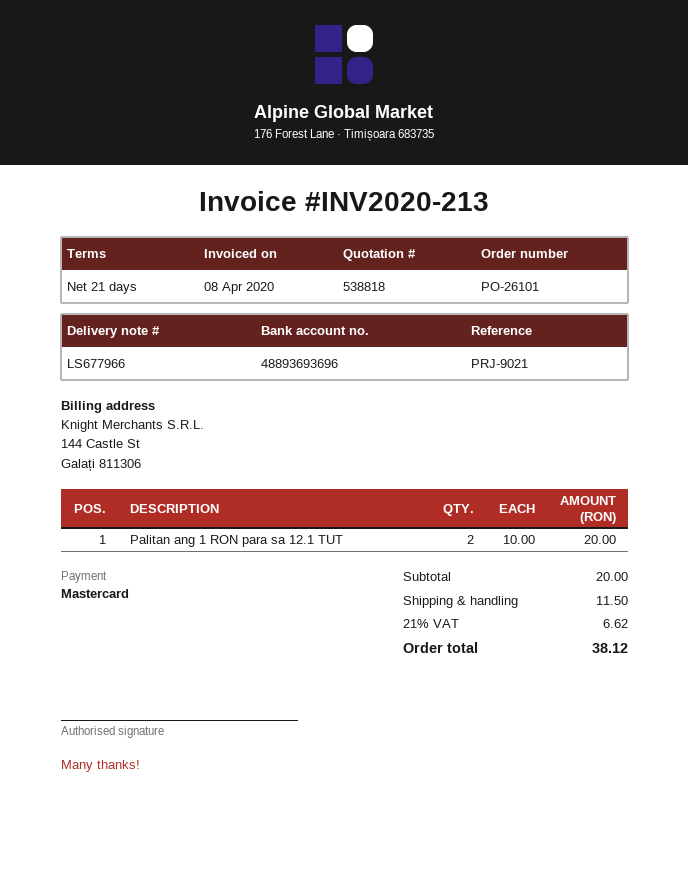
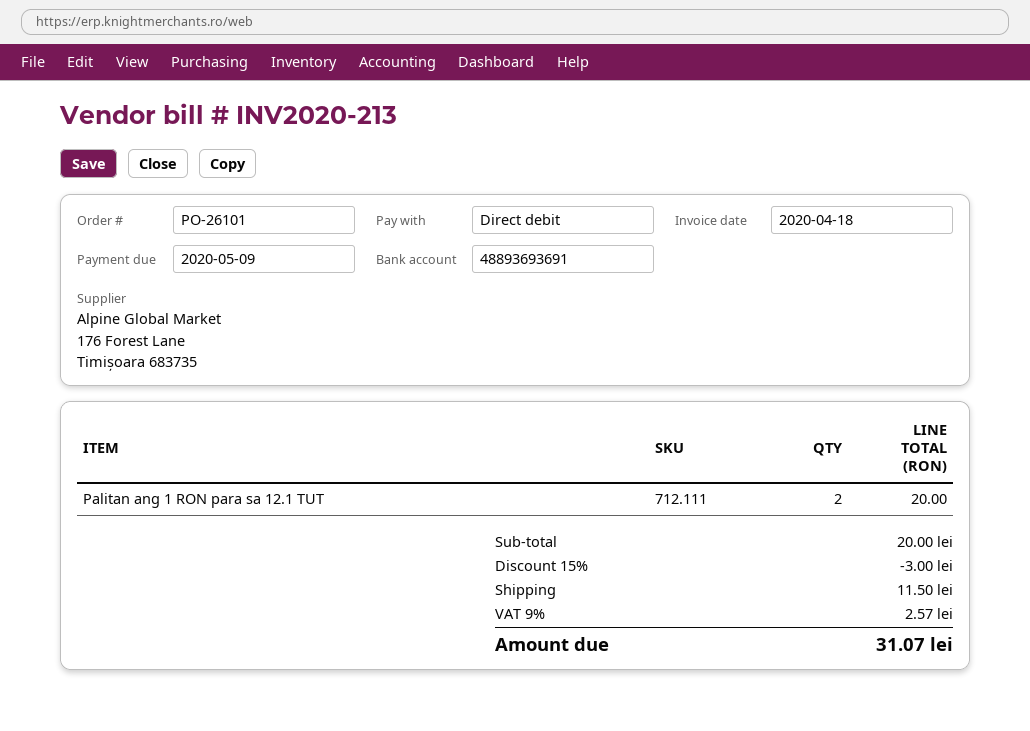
invoice date: 2020-04-08 -> 2020-04-18
payment method: Mastercard -> direct debit
bank account: 48893693696 -> 48893693691
discount: none -> 15% = 3.00
tax: 21% = 6.62 -> 9% = 2.57
total: 38.12 -> 31.07

